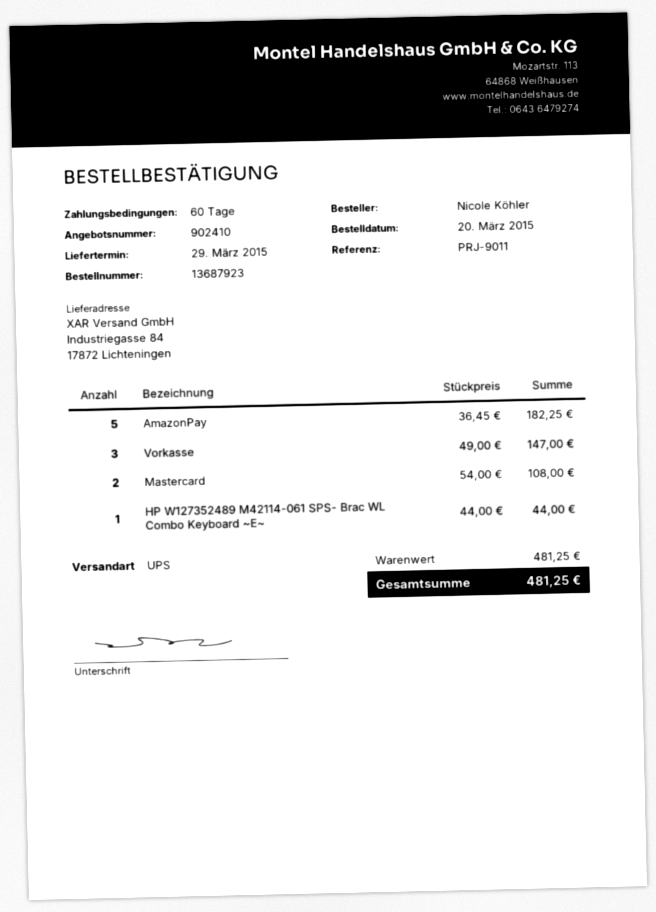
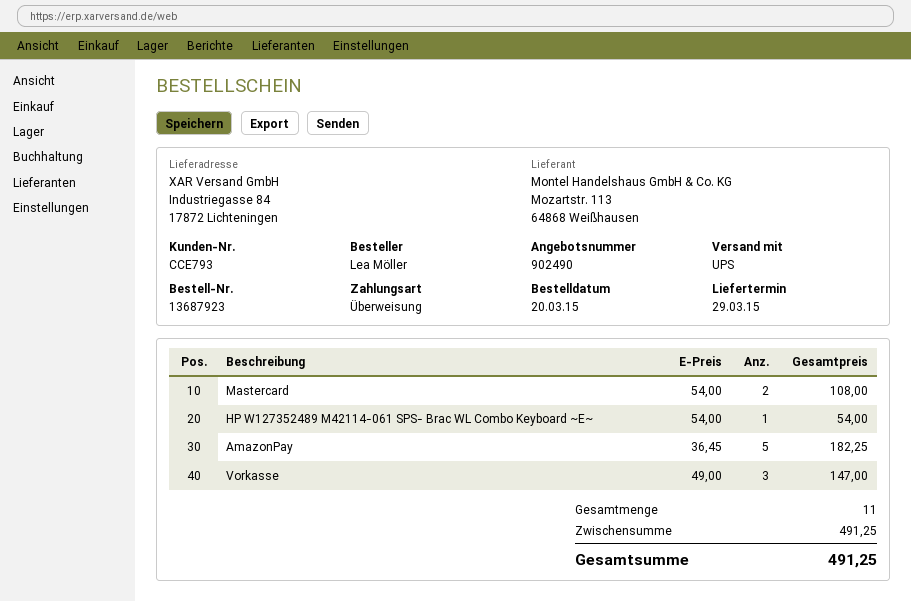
quote number: 902410 -> 902490
ordered by: Nicole Köhler -> Lea Möller
HP W127352489 M42114-061 SPS- Brac WL Combo Keyboard ~E~: 1 x 44.00 = 44.00 -> 1 x 54.00 = 54.00
subtotal: 481.25 -> 491.25
total: 481.25 -> 491.25

